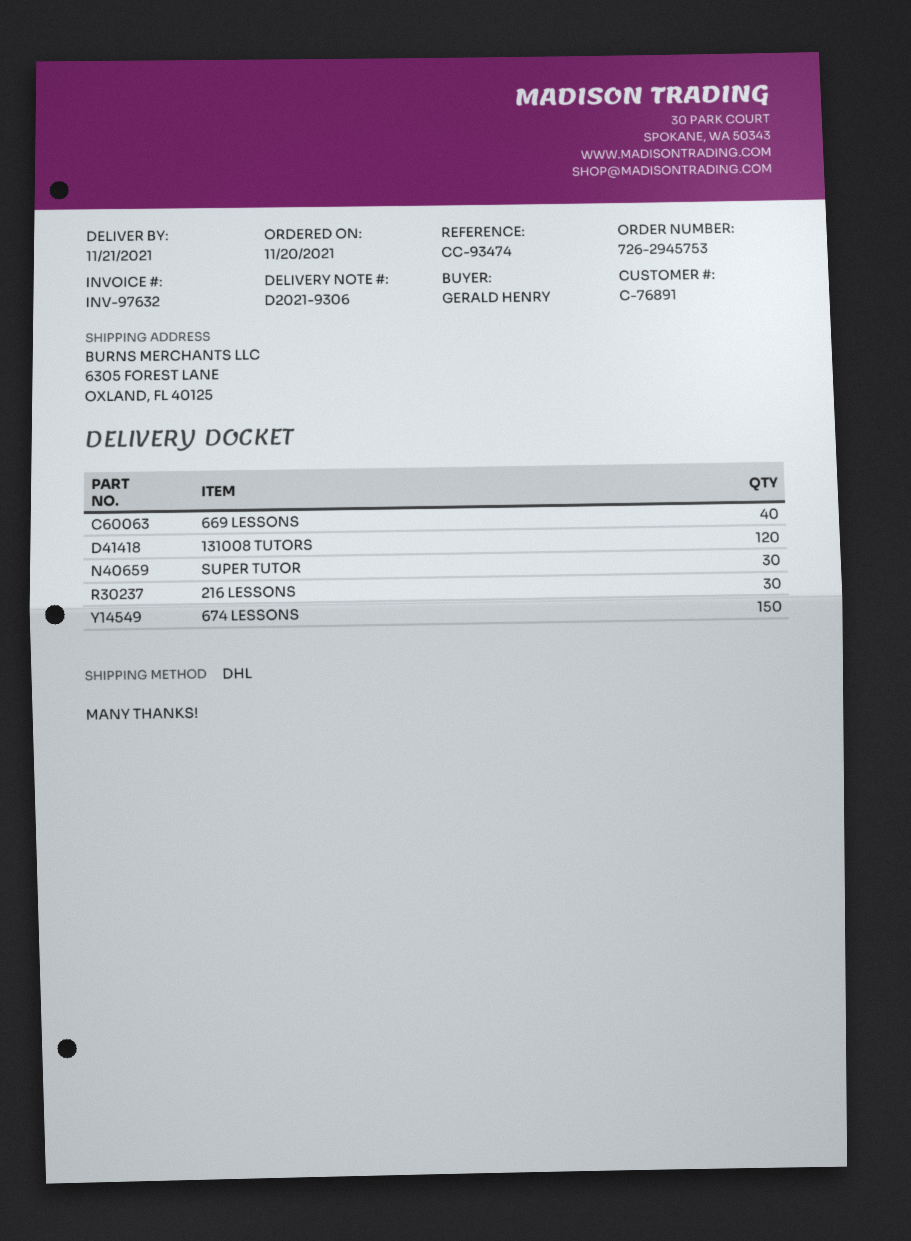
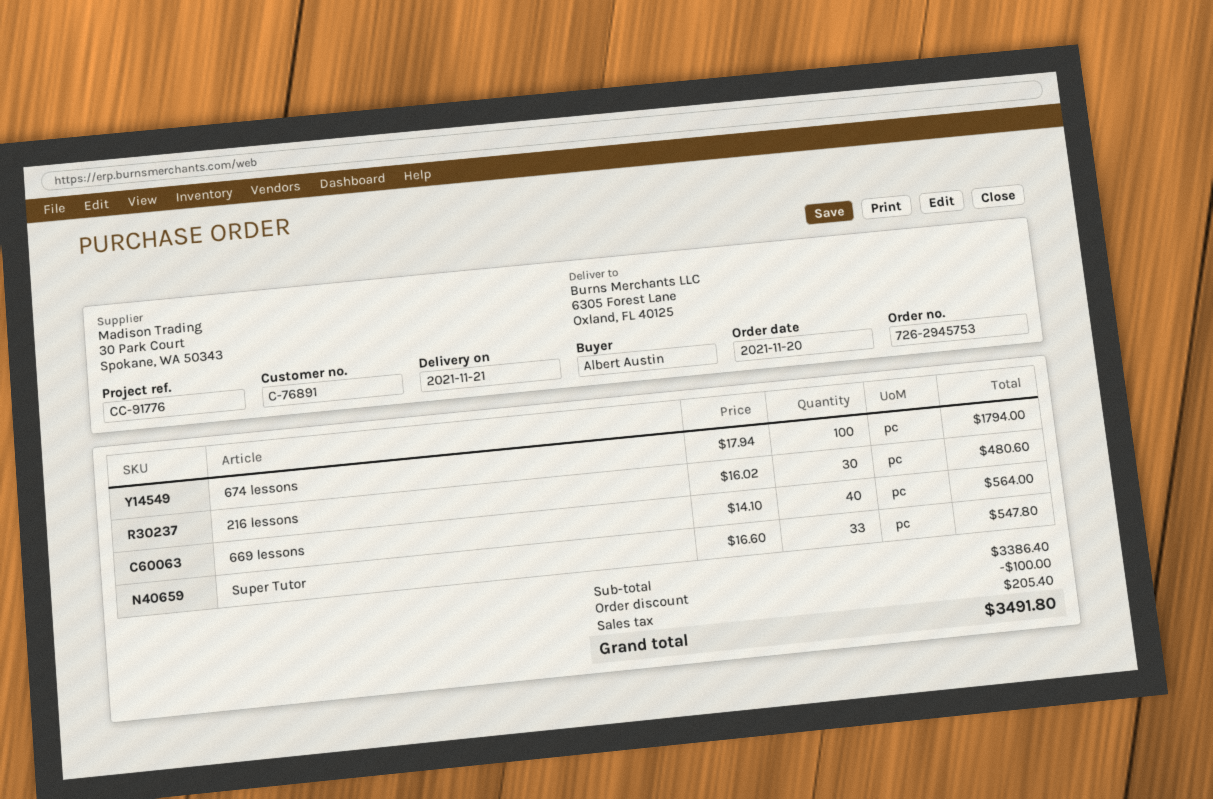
reference: CC-93474 -> CC-91776
ordered by: GERALD HENRY -> Albert Austin
131008 TUTORS: 120 -> none
SUPER TUTOR: 30 -> 33
674 LESSONS: 150 -> 100

